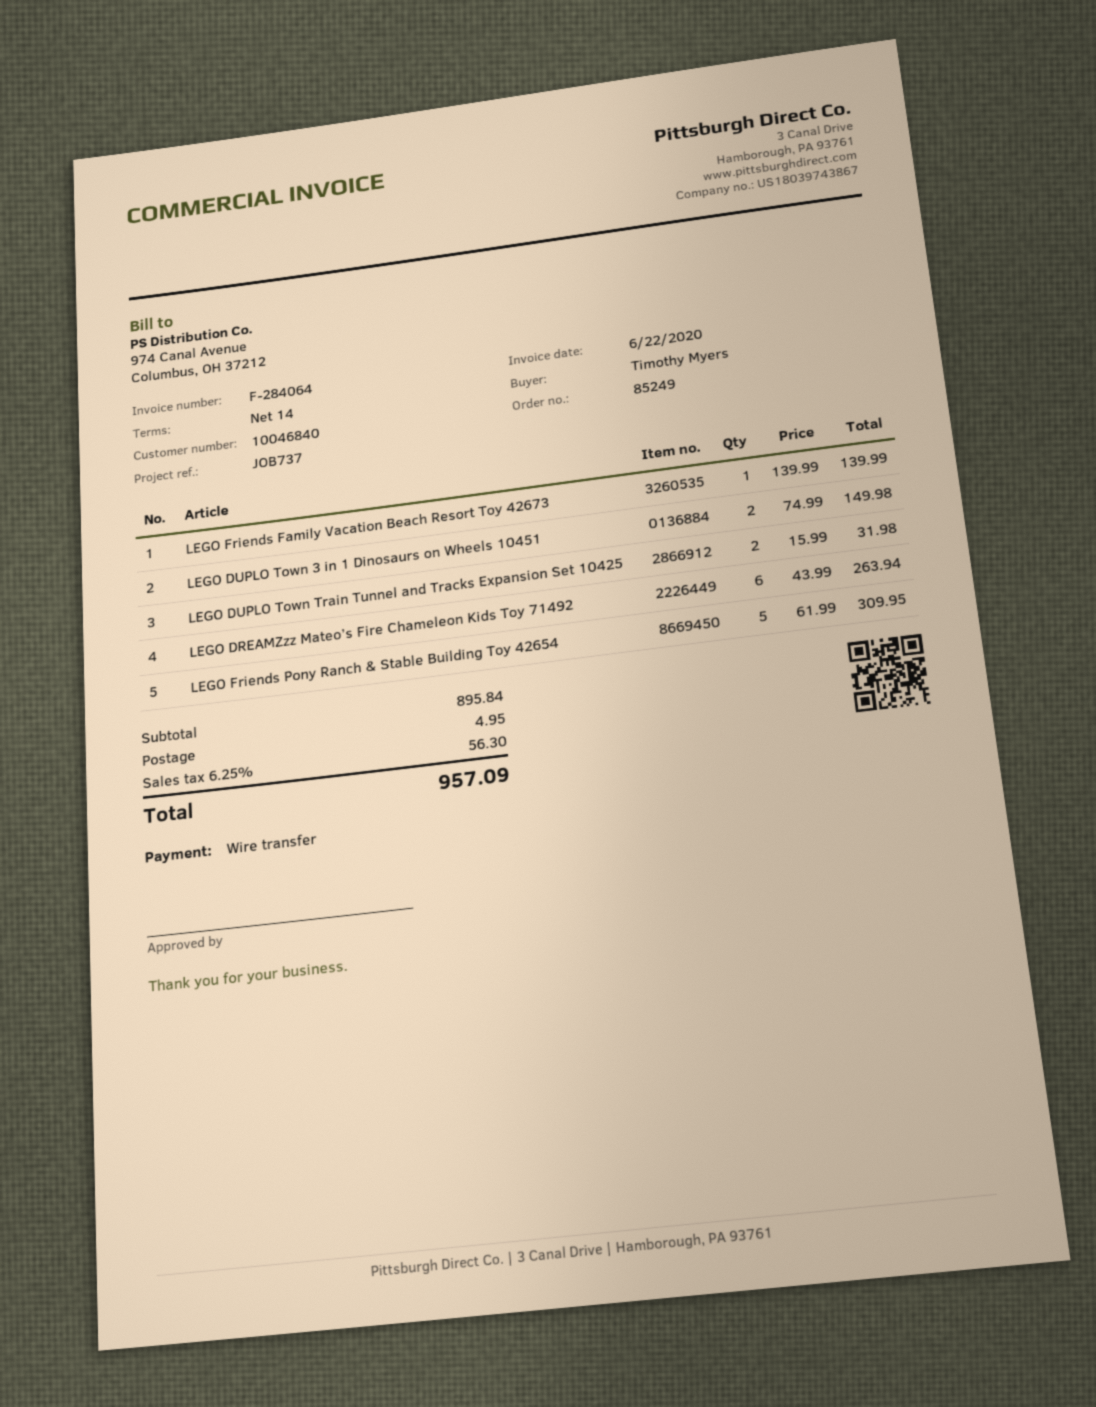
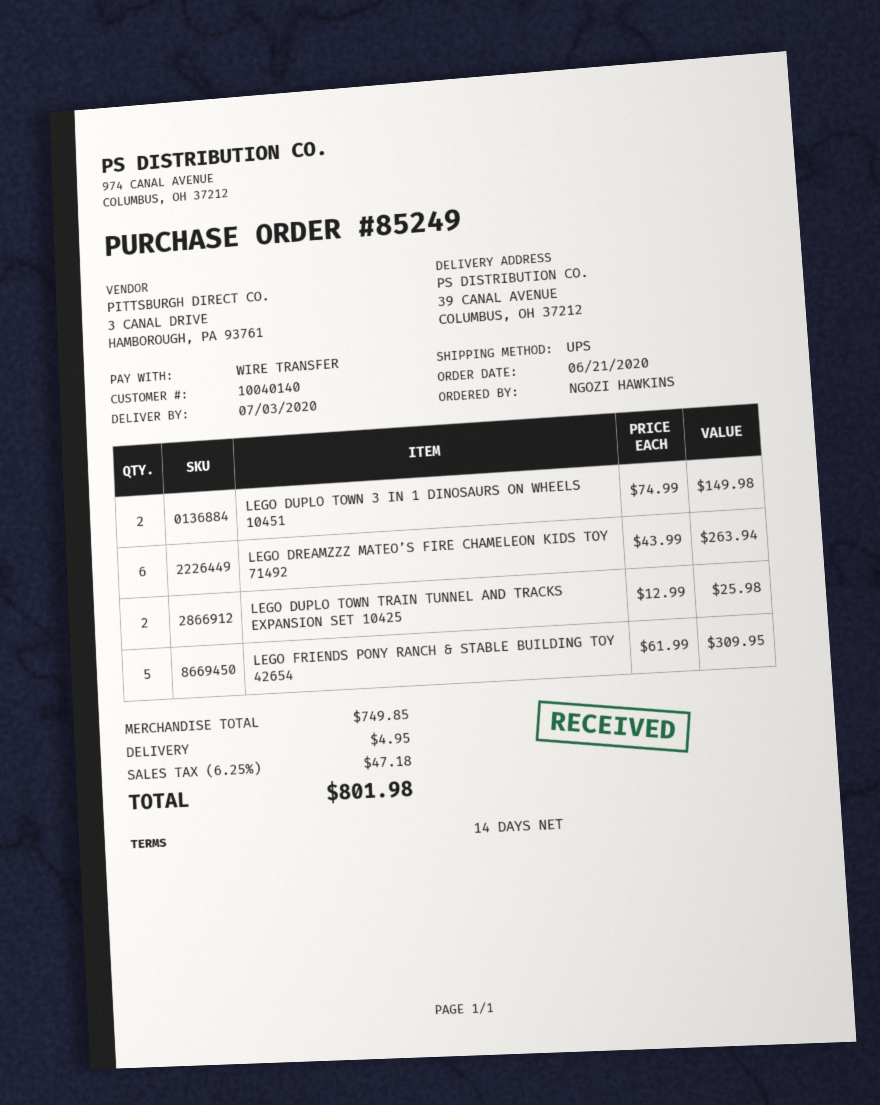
customer number: 10046840 -> 10040140
ordered by: Timothy Myers -> NGOZI HAWKINS
LEGO Friends Family Vacation Beach Resort Toy 42673: 1 x 139.99 = 139.99 -> none
LEGO DUPLO Town Train Tunnel and Tracks Expansion Set 10425: 2 x 15.99 = 31.98 -> 2 x 12.99 = 25.98
subtotal: 895.84 -> 749.85
tax: 6.25% = 56.30 -> 6.25% = 47.18
total: 957.09 -> 801.98

